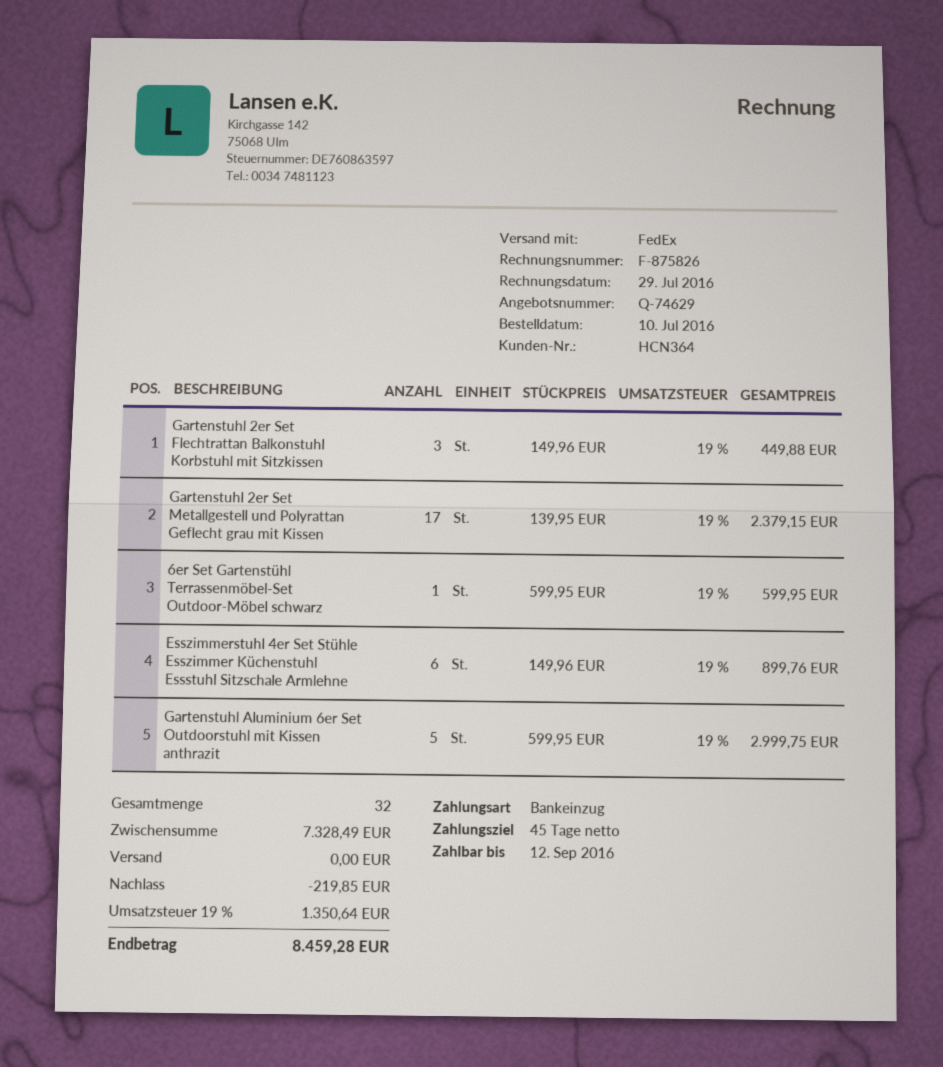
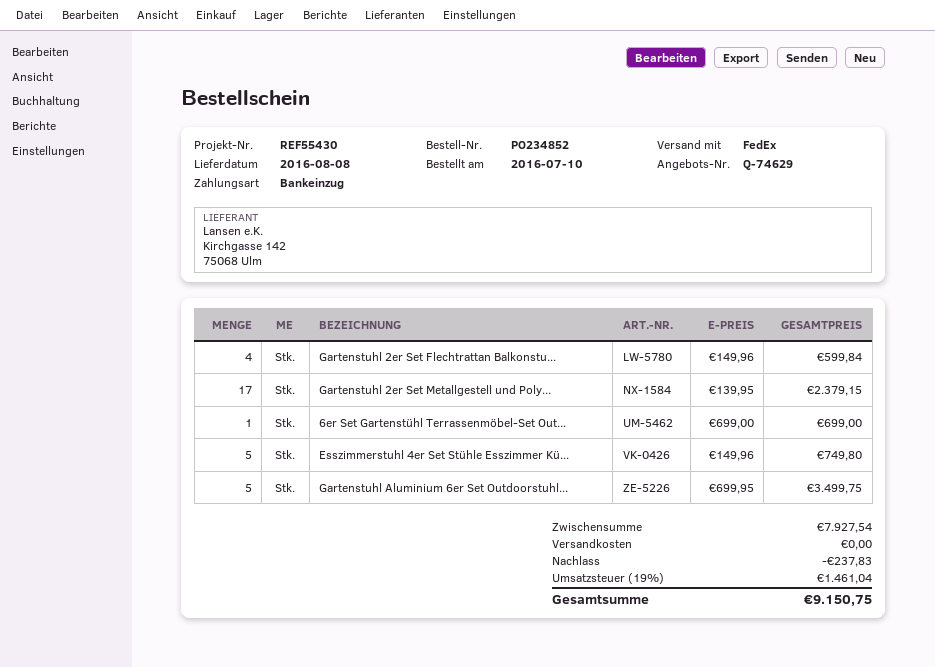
Gartenstuhl 2er Set Flechtrattan Balkonstuhl Korbstuhl mit Sitzkissen: 3 x 149.96 = 449.88 -> 4 x 149.96 = 599.84
6er Set Gartenstühl Terrassenmöbel-Set Outdoor-Möbel schwarz: 1 x 599.95 = 599.95 -> 1 x 699.00 = 699.00
Esszimmerstuhl 4er Set Stühle Esszimmer Küchenstuhl Essstuhl Sitzschale Armlehne: 6 x 149.96 = 899.76 -> 5 x 149.96 = 749.80
Gartenstuhl Aluminium 6er Set Outdoorstuhl mit Kissen anthrazit: 5 x 599.95 = 2999.75 -> 5 x 699.95 = 3499.75
subtotal: 7328.49 -> 7927.54
discount: 219.85 -> 237.83
tax: 19% = 1350.64 -> 19% = 1461.04
total: 8459.28 -> 9150.75

